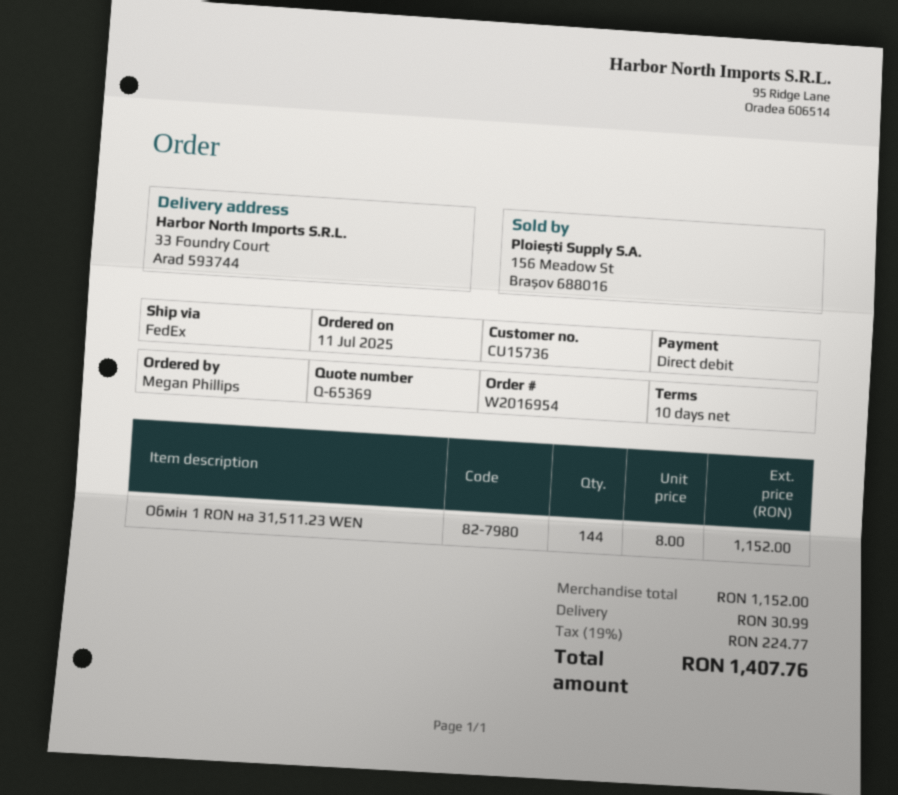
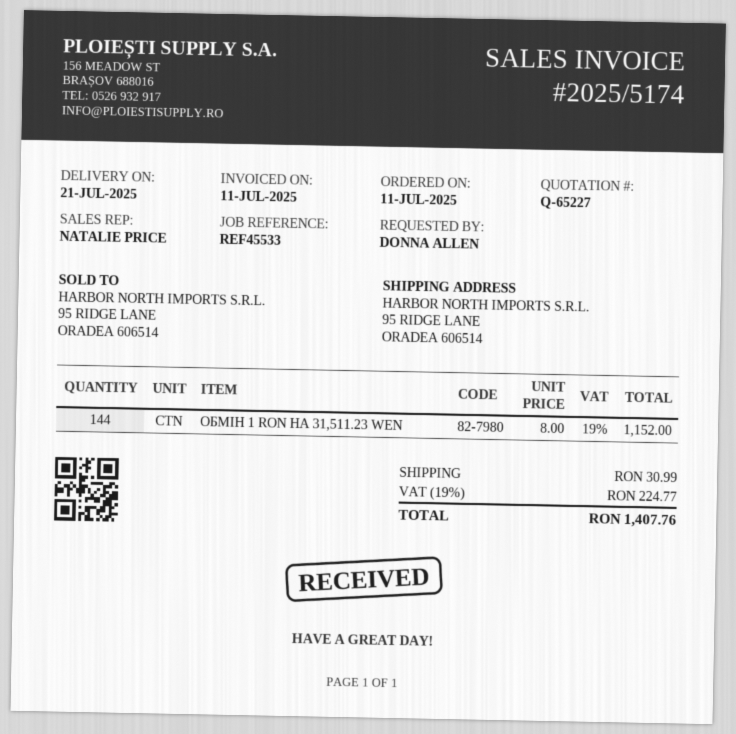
quote number: Q-65369 -> Q-65227
ordered by: Megan Phillips -> DONNA ALLEN
ship to: 33 Foundry Court, Arad 593744 -> 95 RIDGE LANE, ORADEA 606514

